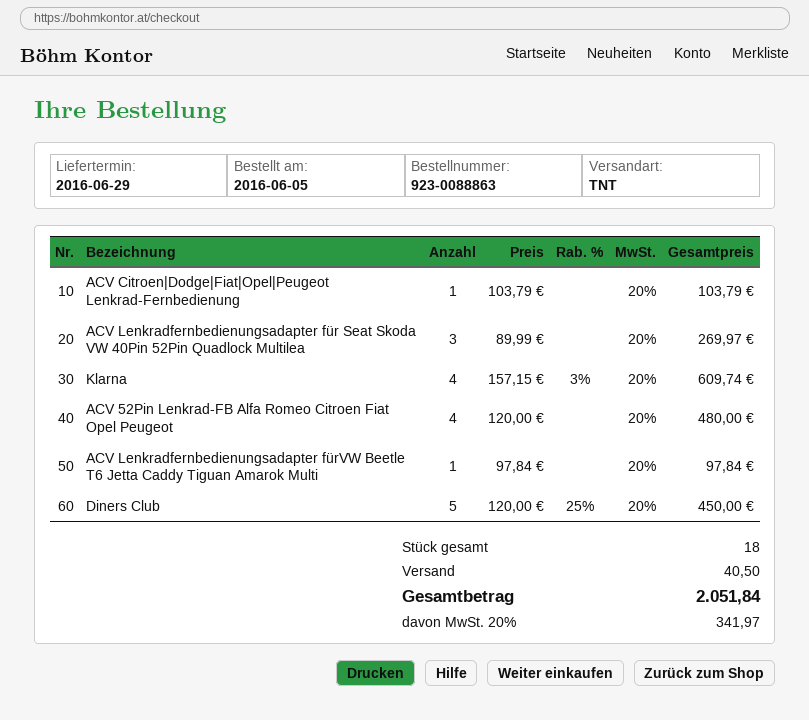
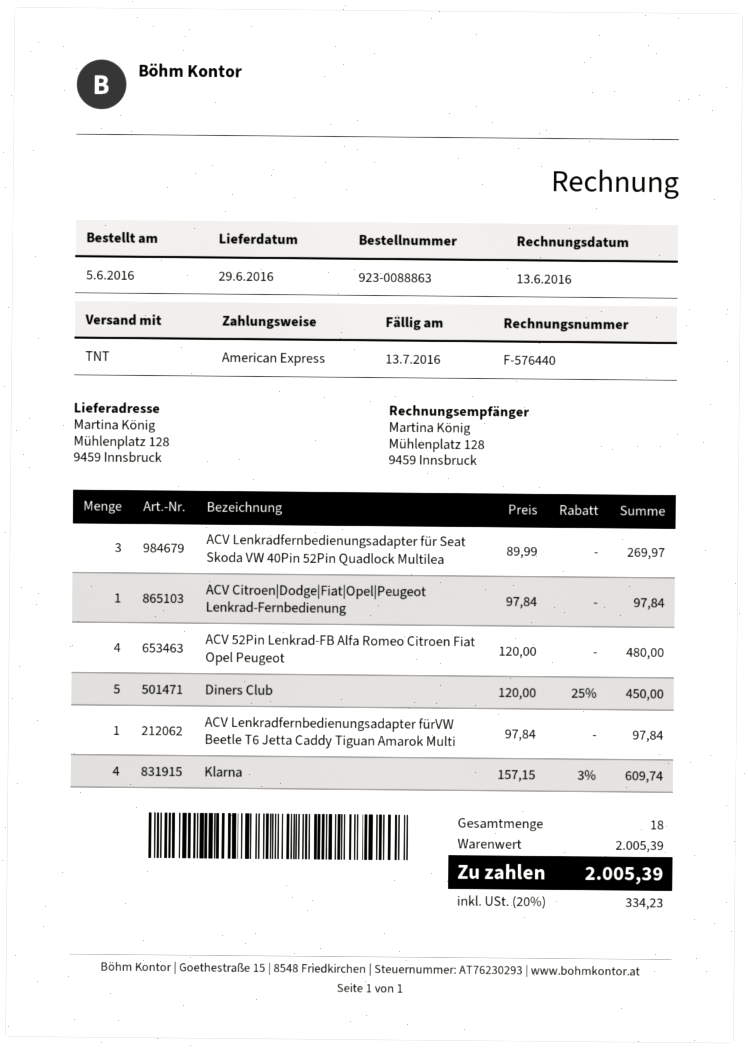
ACV Citroen|Dodge|Fiat|Opel|Peugeot Lenkrad-Fernbedienung: 1 x 103.79 = 103.79 -> 1 x 97.84 = 97.84
shipping: 40.50 -> none
tax: 20% = 341.97 -> 20% = 334.23
total: 2051.84 -> 2005.39

